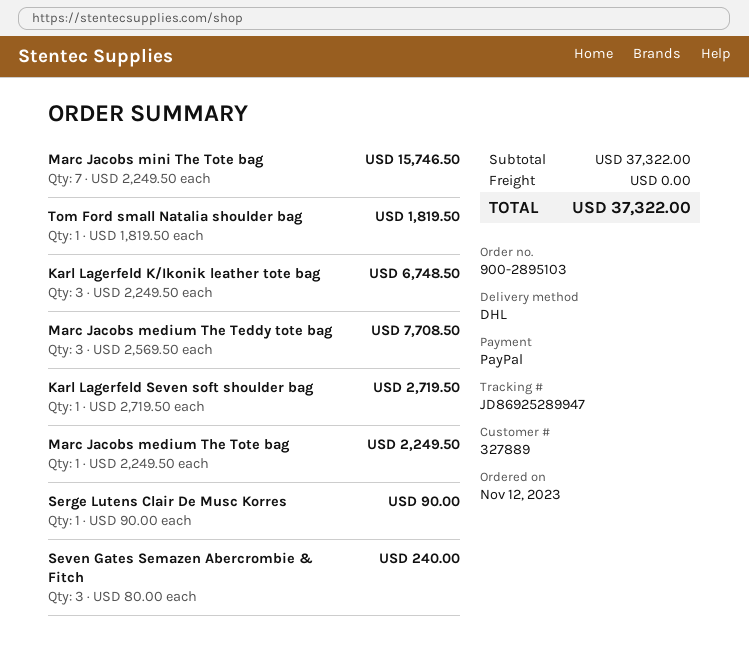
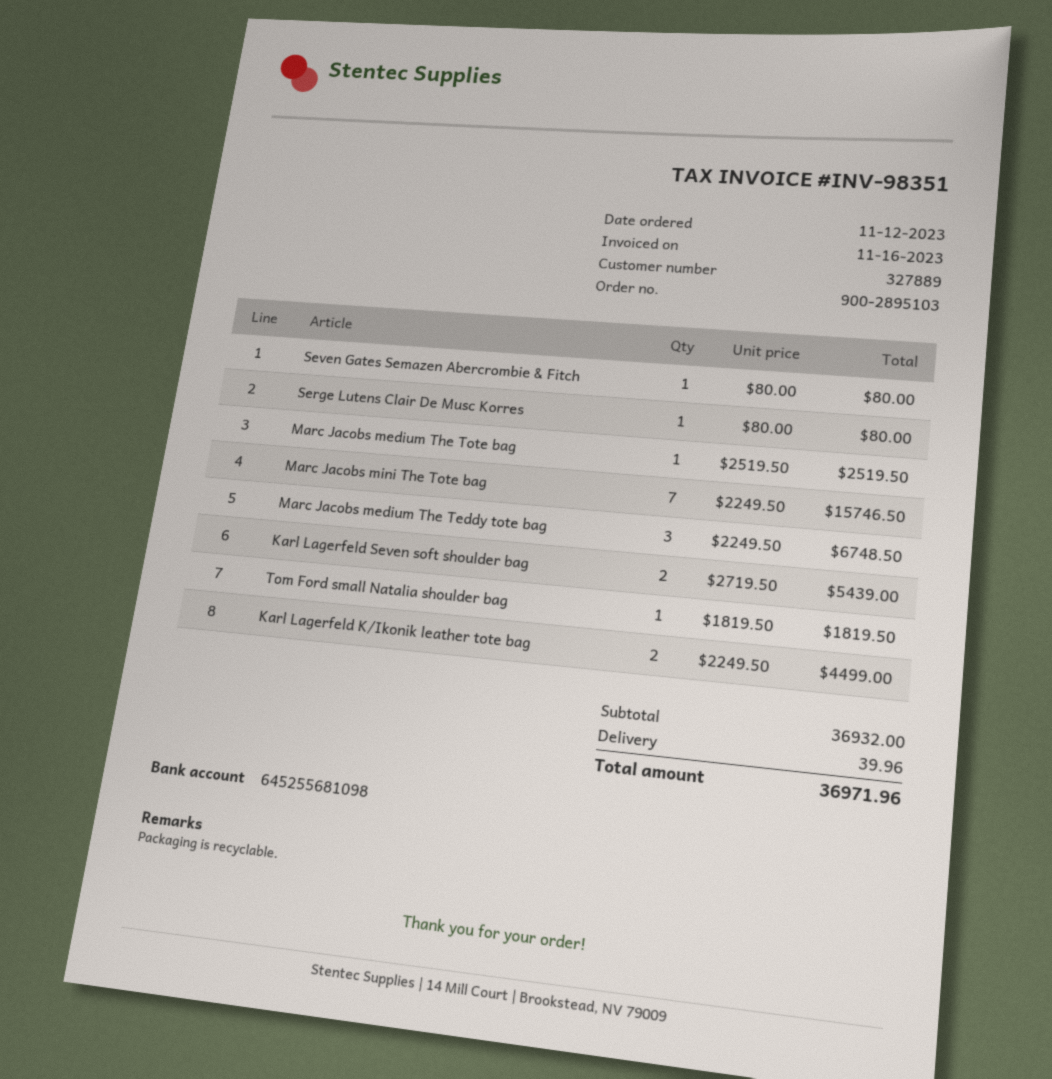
Karl Lagerfeld K/Ikonik leather tote bag: 3 x 2249.50 = 6748.50 -> 2 x 2249.50 = 4499.00
Marc Jacobs medium The Teddy tote bag: 3 x 2569.50 = 7708.50 -> 3 x 2249.50 = 6748.50
Karl Lagerfeld Seven soft shoulder bag: 1 x 2719.50 = 2719.50 -> 2 x 2719.50 = 5439.00
Marc Jacobs medium The Tote bag: 1 x 2249.50 = 2249.50 -> 1 x 2519.50 = 2519.50
Serge Lutens Clair De Musc Korres: 1 x 90.00 = 90.00 -> 1 x 80.00 = 80.00
Seven Gates Semazen Abercrombie & Fitch: 3 x 80.00 = 240.00 -> 1 x 80.00 = 80.00
subtotal: 37322.00 -> 36932.00
shipping: 0.00 -> 39.96
total: 37322.00 -> 36971.96

